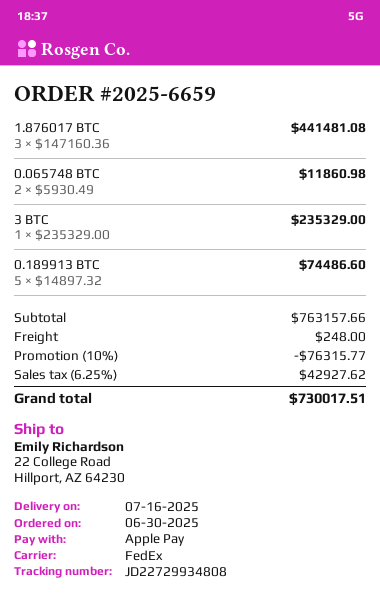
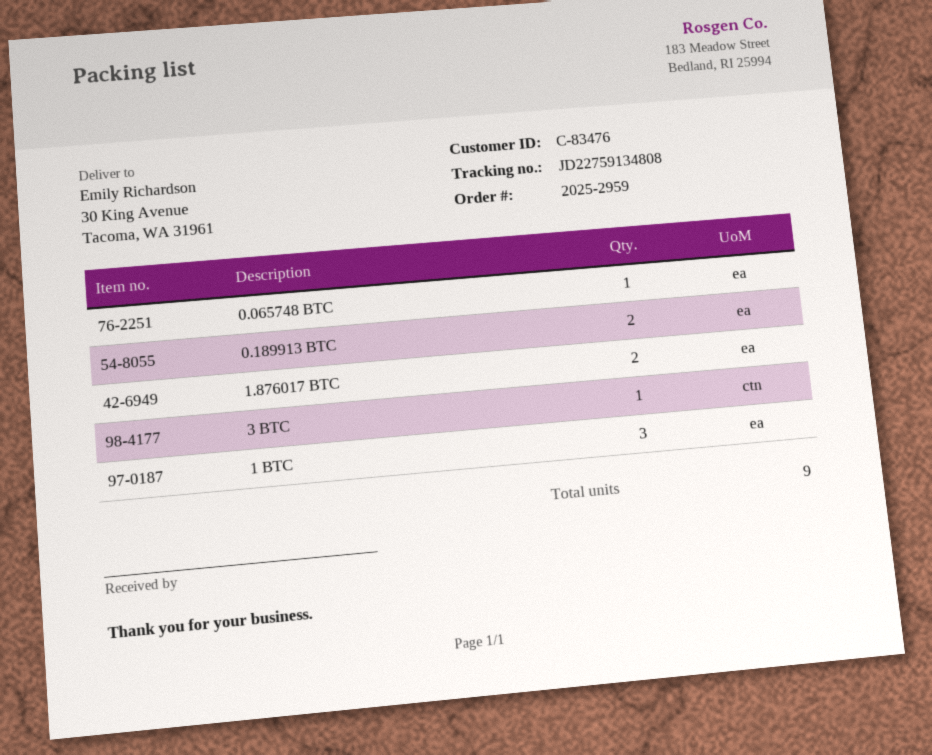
order number: 2025-6659 -> 2025-2959
tracking number: JD22729934808 -> JD22759134808
ship to: 22 College Road, Hillport, AZ 64230 -> 30 King Avenue, Tacoma, WA 31961
1.876017 BTC: 3 -> 2
0.065748 BTC: 2 -> 1
0.189913 BTC: 5 -> 2
1 BTC: none -> 3

